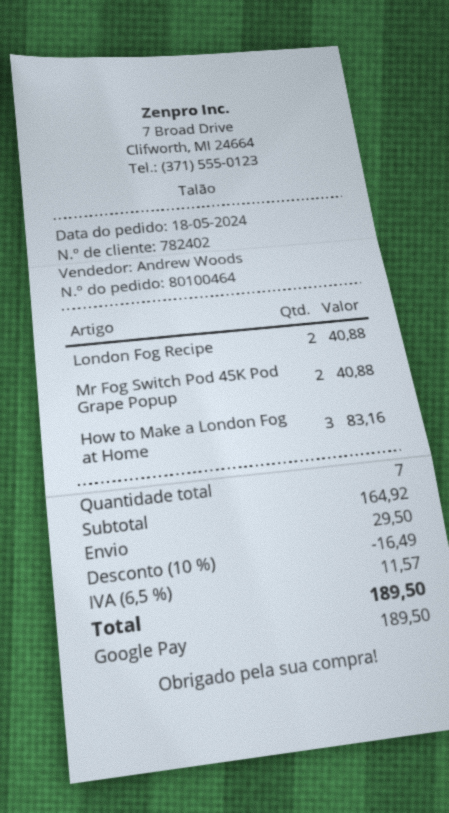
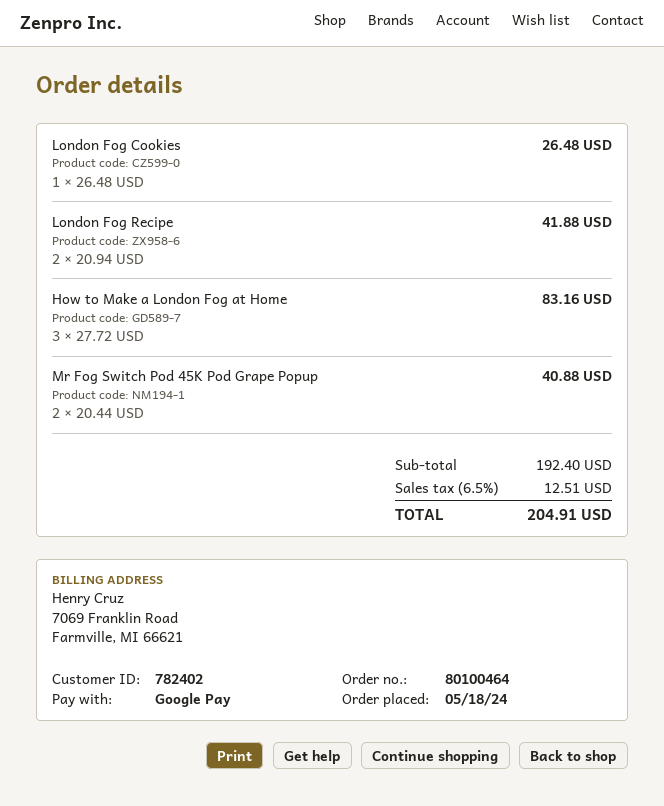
London Fog Recipe: 2 for 40.88 -> 2 for 41.88
London Fog Cookies: none -> 1 for 26.48
subtotal: 164.92 -> 192.40
discount: 10% = 16.49 -> none
shipping: 29.50 -> none
tax: 6.5% = 11.57 -> 6.5% = 12.51
total: 189.50 -> 204.91

